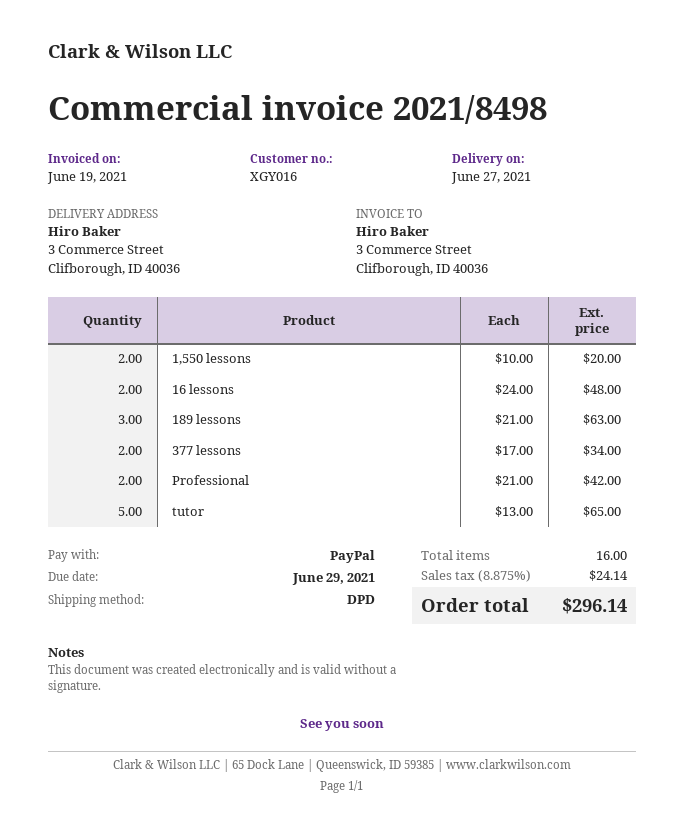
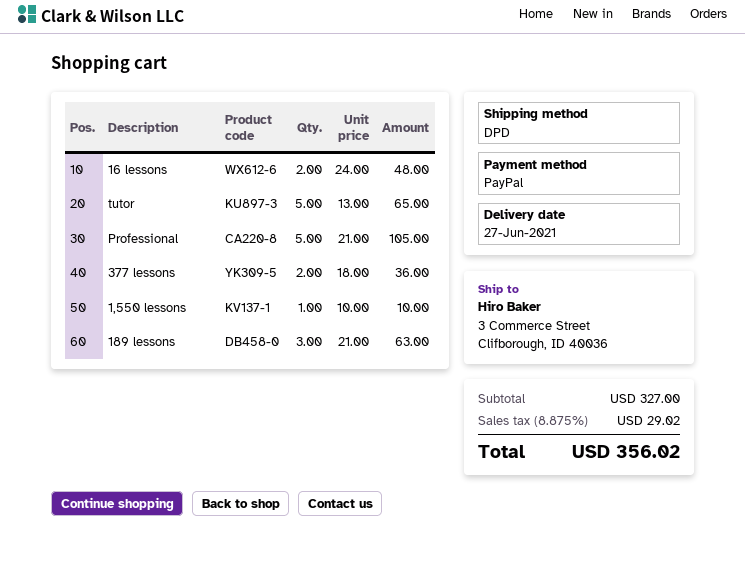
1,550 lessons: 2 x 10.00 = 20.00 -> 1 x 10.00 = 10.00
377 lessons: 2 x 17.00 = 34.00 -> 2 x 18.00 = 36.00
Professional: 2 x 21.00 = 42.00 -> 5 x 21.00 = 105.00
tax: 8.875% = 24.14 -> 8.875% = 29.02
total: 296.14 -> 356.02

